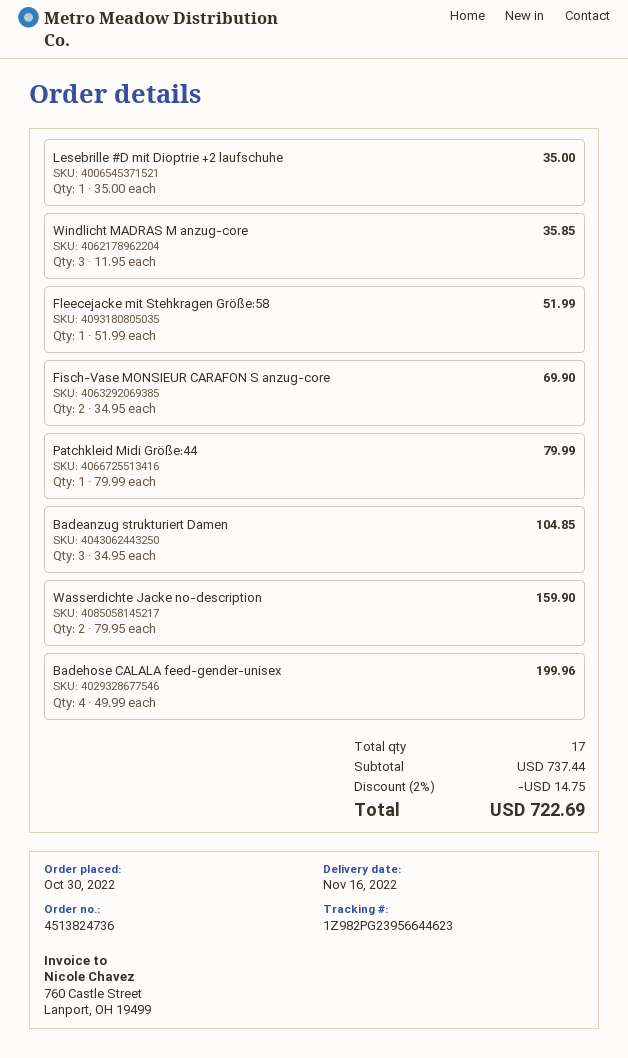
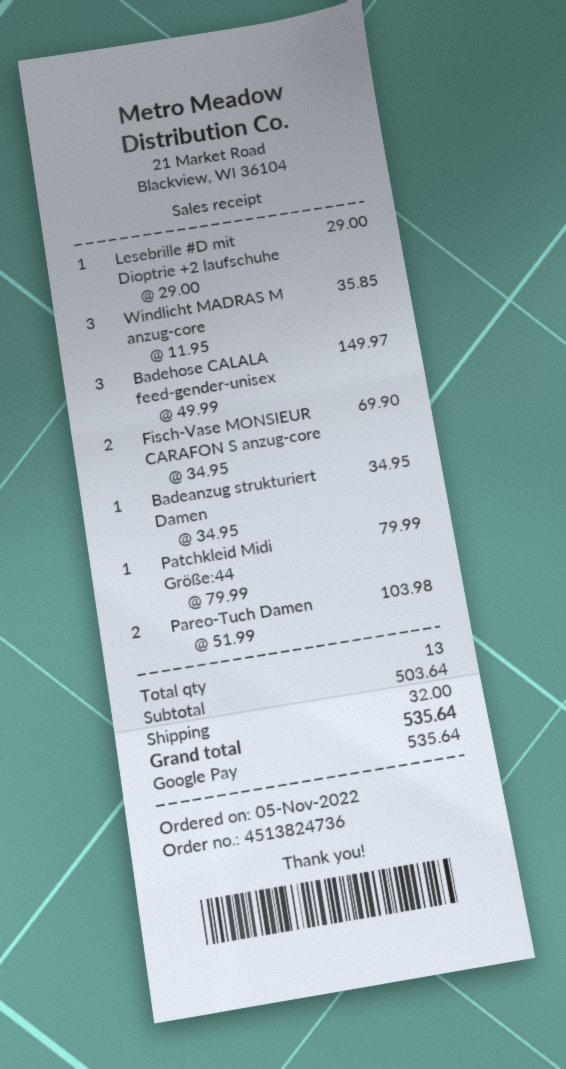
order date: 2022-10-30 -> 2022-11-05
Lesebrille #D mit Dioptrie +2 laufschuhe: 1 x 35.00 = 35.00 -> 1 x 29.00 = 29.00
Fleecejacke mit Stehkragen Größe:58: 1 x 51.99 = 51.99 -> none
Badeanzug strukturiert Damen: 3 x 34.95 = 104.85 -> 1 x 34.95 = 34.95
Wasserdichte Jacke no-description: 2 x 79.95 = 159.90 -> none
Badehose CALALA feed-gender-unisex: 4 x 49.99 = 199.96 -> 3 x 49.99 = 149.97
Pareo-Tuch Damen: none -> 2 x 51.99 = 103.98
total quantity: 17 -> 13
subtotal: 737.44 -> 503.64
discount: 2% = 14.75 -> none
shipping: none -> 32.00
total: 722.69 -> 535.64

